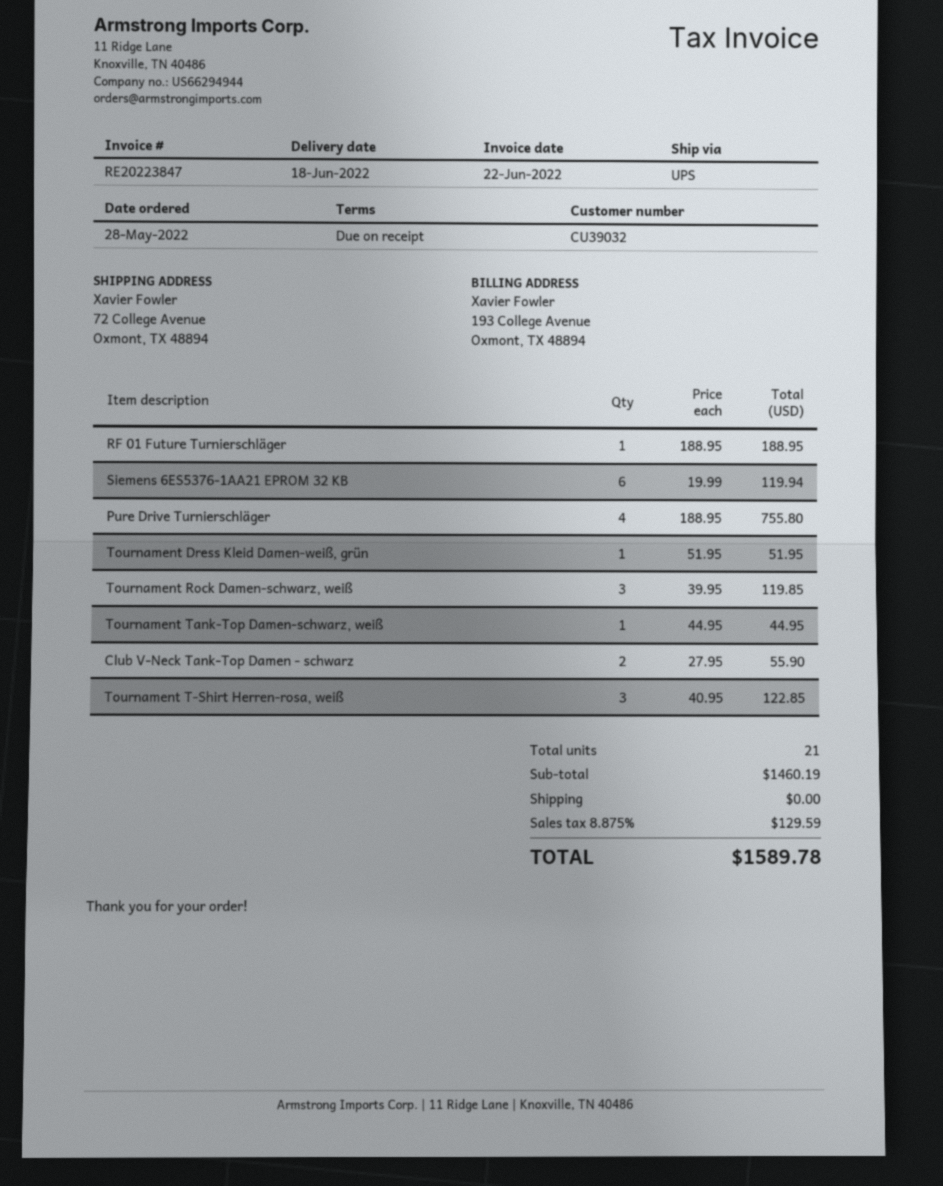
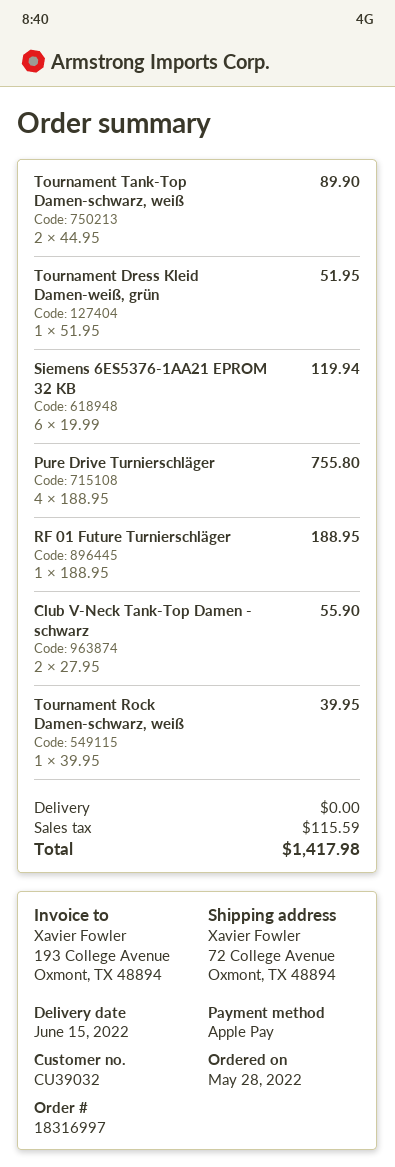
delivery date: 2022-06-18 -> 2022-06-15
Tournament Rock Damen-schwarz, weiß: 3 x 39.95 = 119.85 -> 1 x 39.95 = 39.95
Tournament Tank-Top Damen-schwarz, weiß: 1 x 44.95 = 44.95 -> 2 x 44.95 = 89.90
Tournament T-Shirt Herren-rosa, weiß: 3 x 40.95 = 122.85 -> none
tax: 129.59 -> 115.59
total: 1589.78 -> 1417.98

